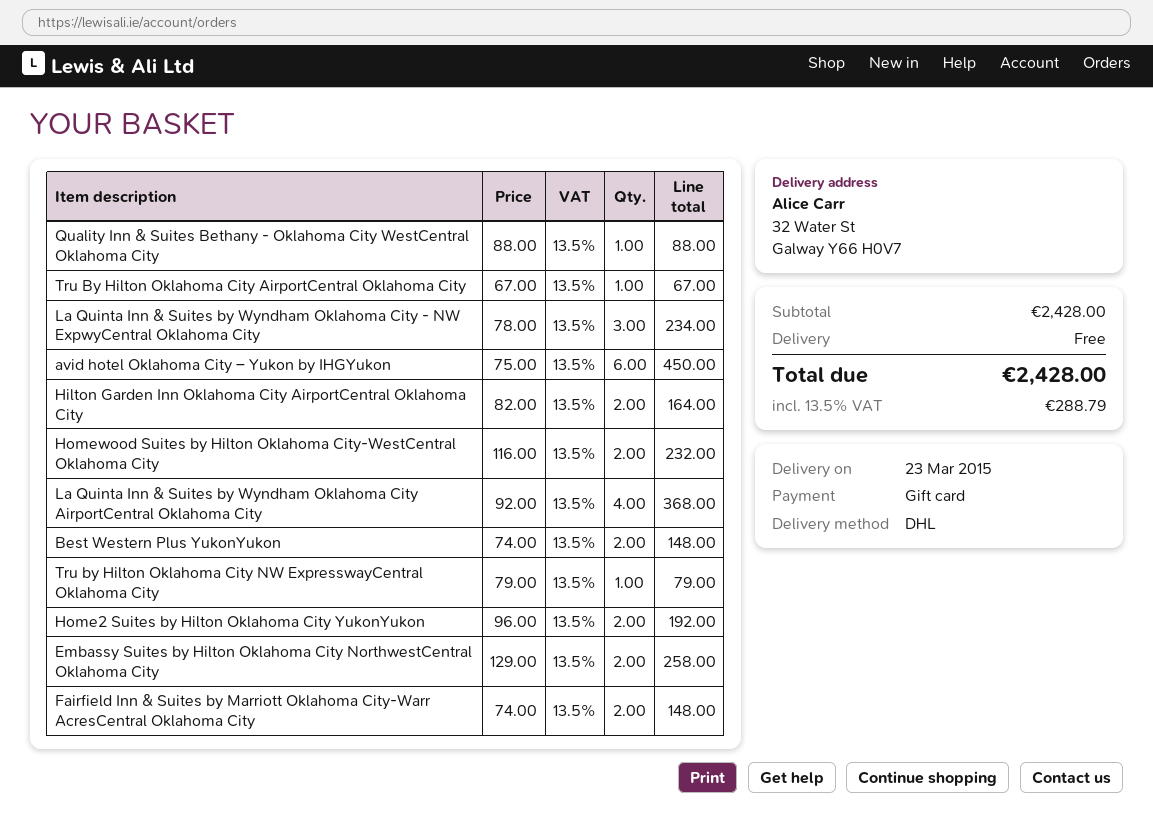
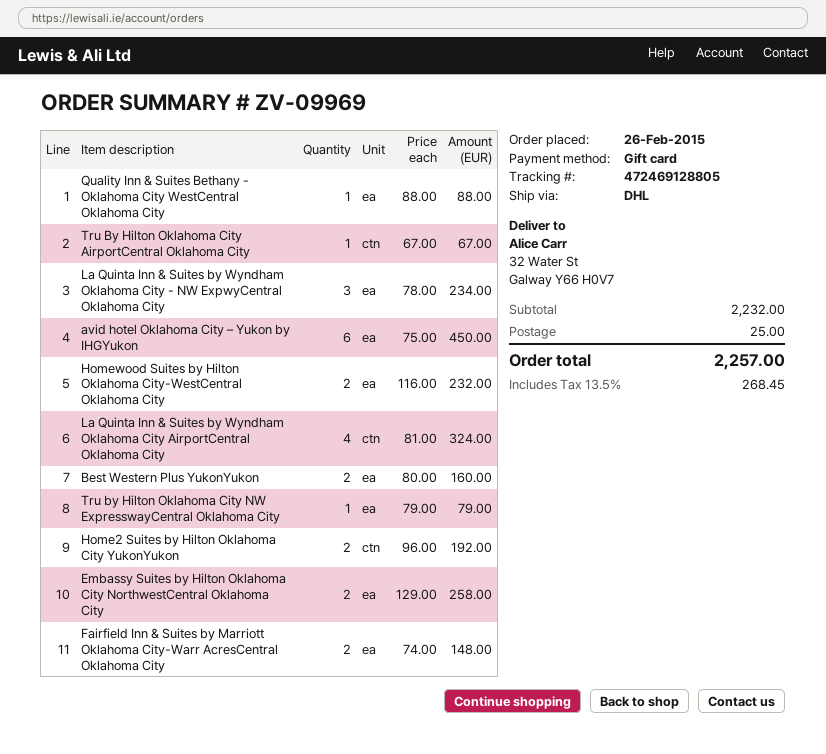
Hilton Garden Inn Oklahoma City AirportCentral Oklahoma City: 2 x 82.00 = 164.00 -> none
La Quinta Inn & Suites by Wyndham Oklahoma City AirportCentral Oklahoma City: 4 x 92.00 = 368.00 -> 4 x 81.00 = 324.00
Best Western Plus YukonYukon: 2 x 74.00 = 148.00 -> 2 x 80.00 = 160.00
subtotal: 2428.00 -> 2232.00
shipping: 0.00 -> 25.00
tax: 13.5% = 288.79 -> 13.5% = 268.45
total: 2428.00 -> 2257.00

